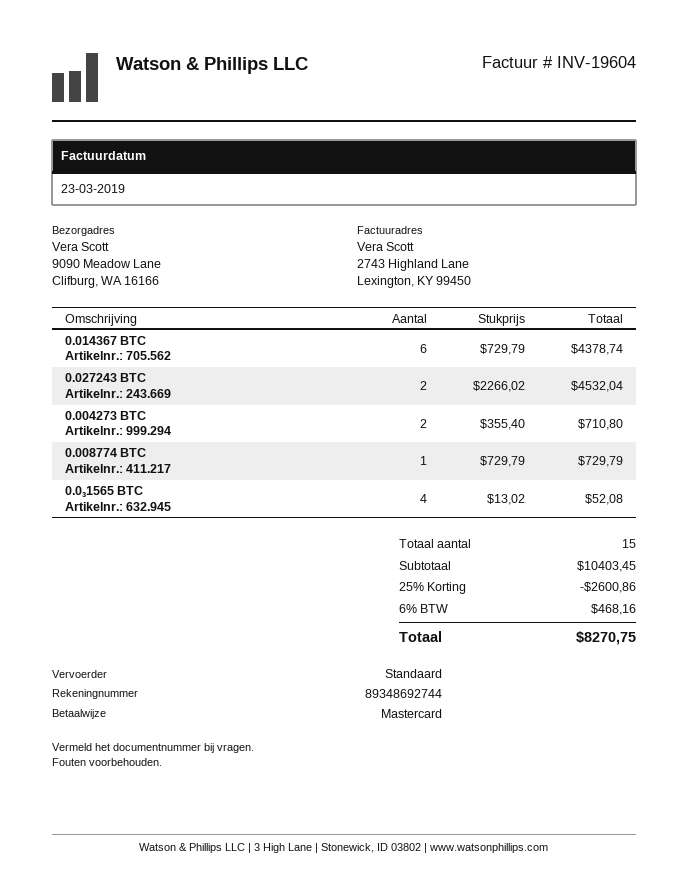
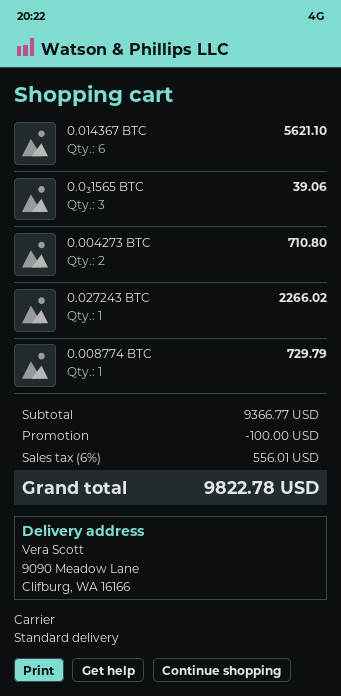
0.014367 BTC: 6 for 4378.74 -> 6 for 5621.10
0.027243 BTC: 2 for 4532.04 -> 1 for 2266.02
0.0₃1565 BTC: 4 for 52.08 -> 3 for 39.06
subtotal: 10403.45 -> 9366.77
discount: 2600.86 -> 100.00
tax: 6% = 468.16 -> 6% = 556.01
total: 8270.75 -> 9822.78

